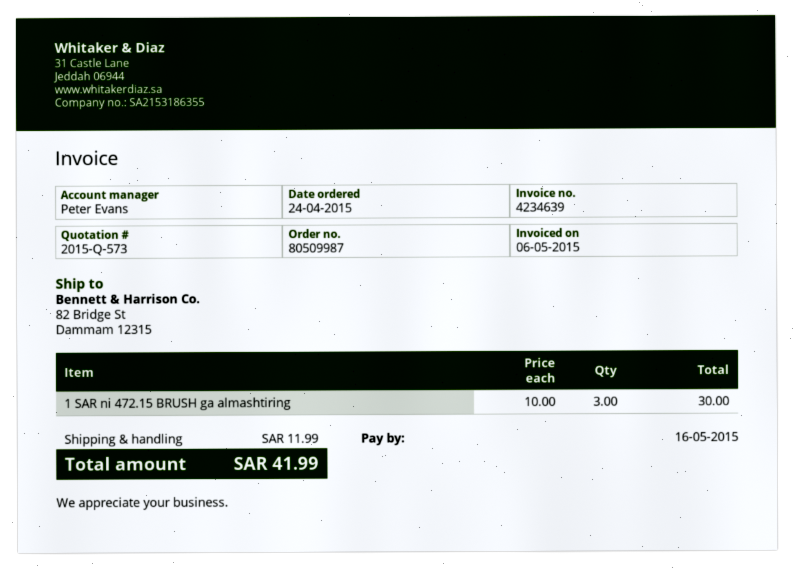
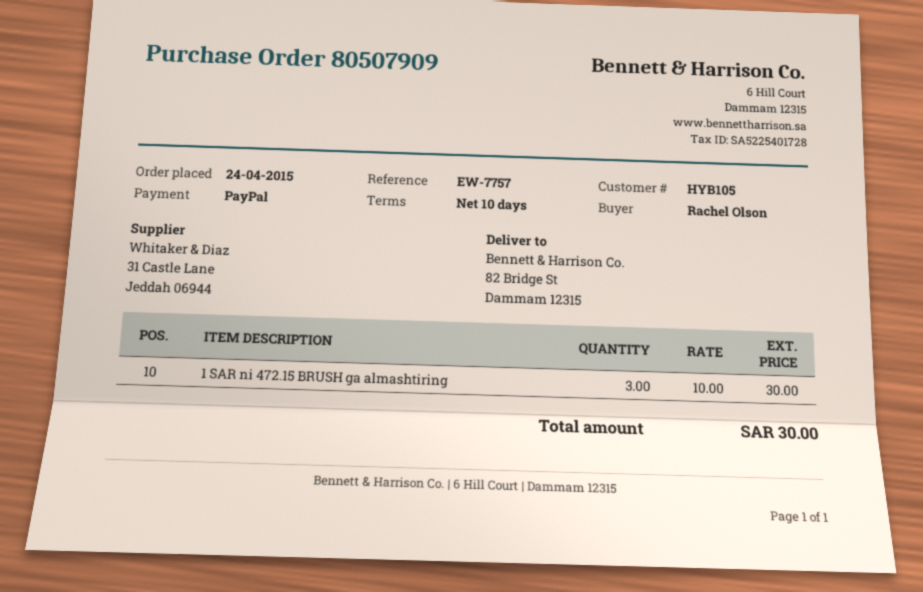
order number: 80509987 -> 80507909
shipping: 11.99 -> none
total: 41.99 -> 30.00

